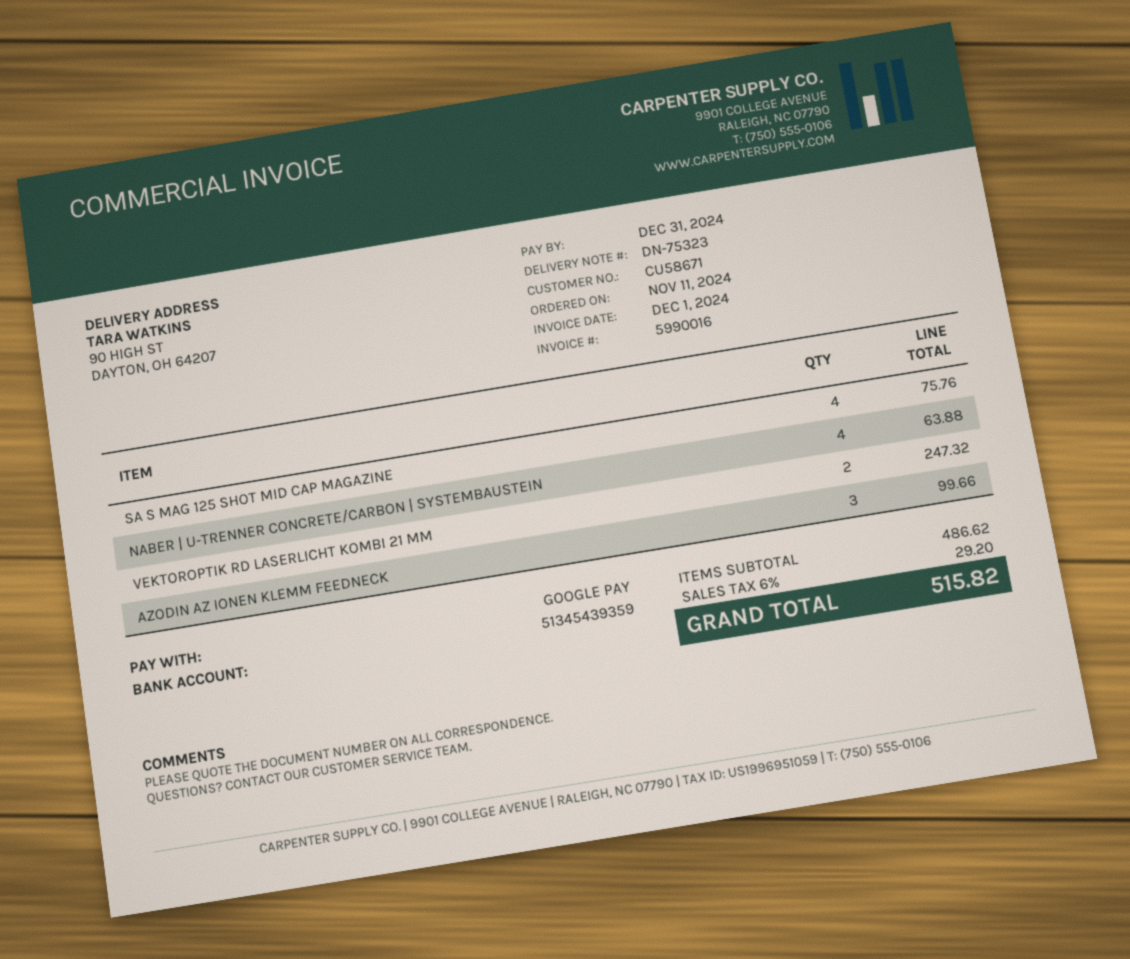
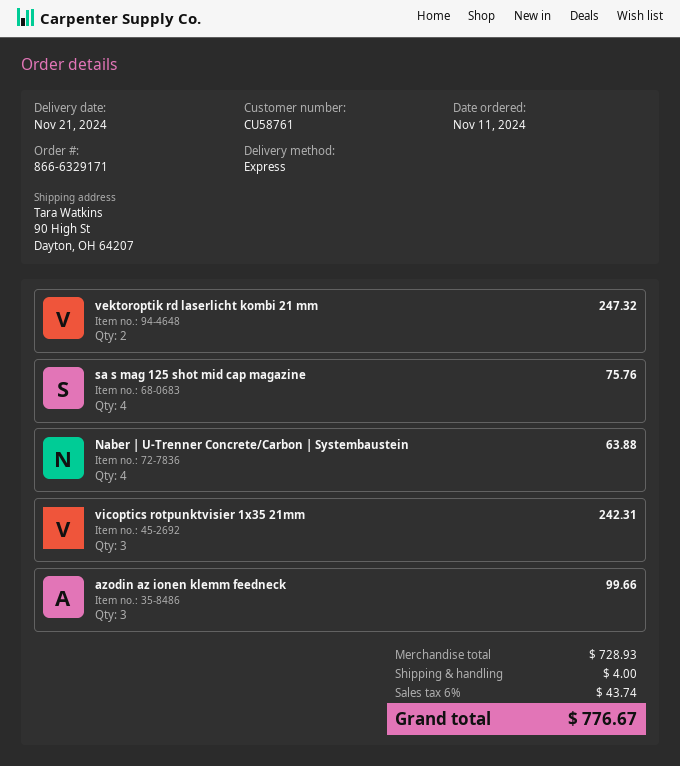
customer number: CU58671 -> CU58761
vicoptics rotpunktvisier 1x35 21mm: none -> 3 for 242.31
subtotal: 486.62 -> 728.93
shipping: none -> 4.00
tax: 6% = 29.20 -> 6% = 43.74
total: 515.82 -> 776.67

